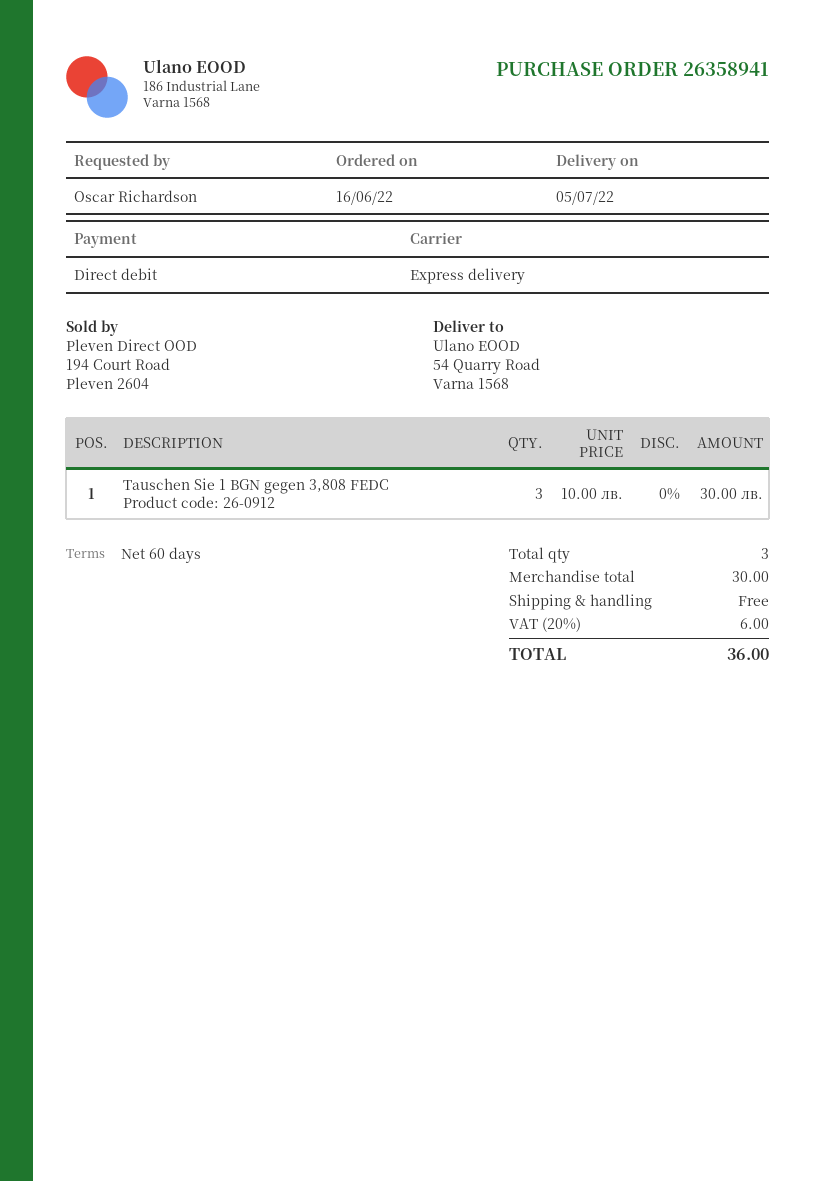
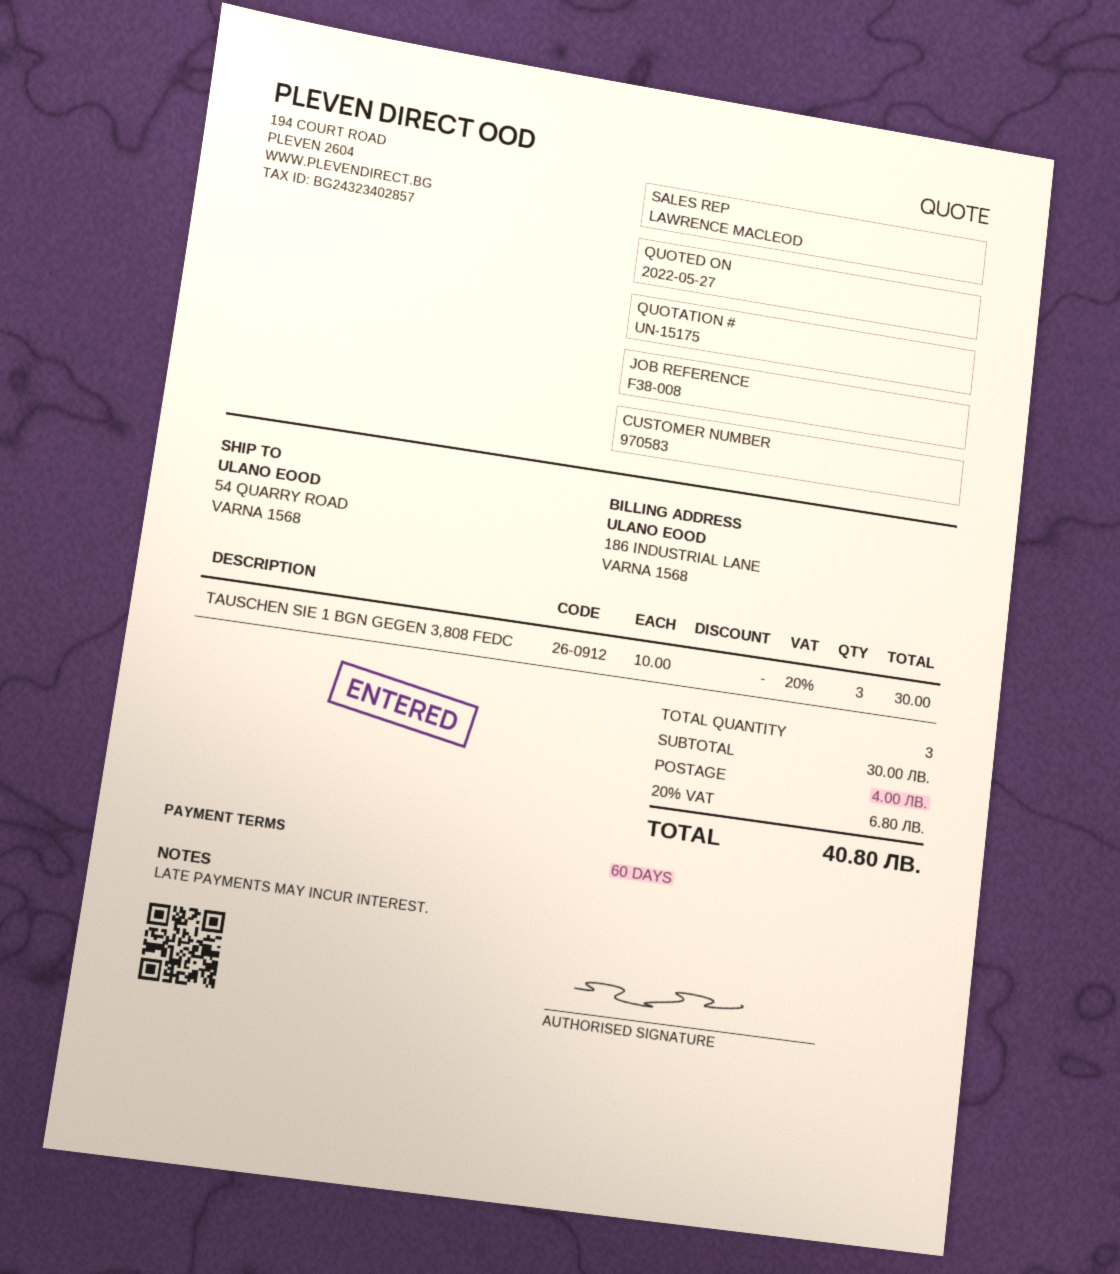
shipping: 0.00 -> 4.00
tax: 20% = 6.00 -> 20% = 6.80
total: 36.00 -> 40.80

